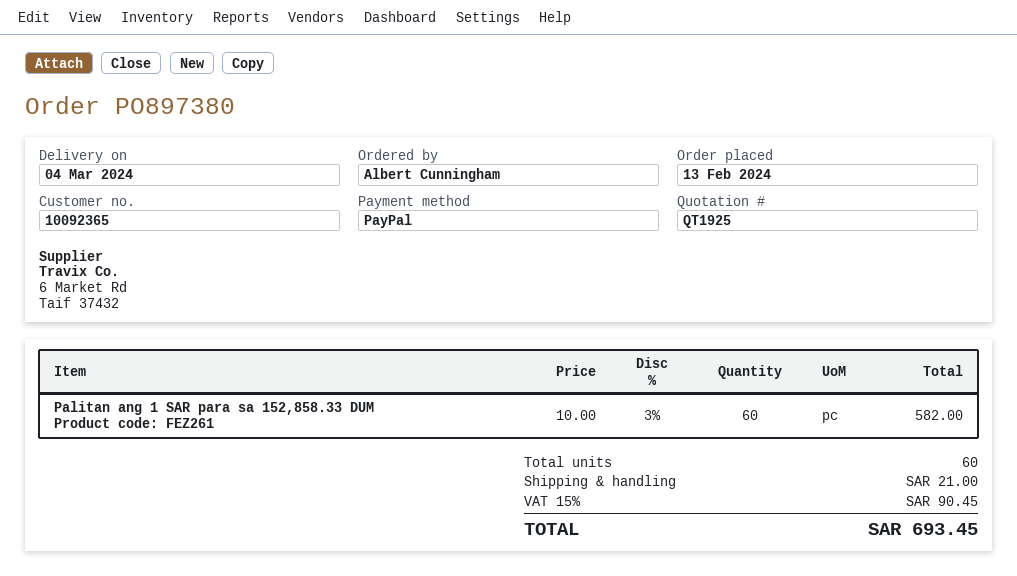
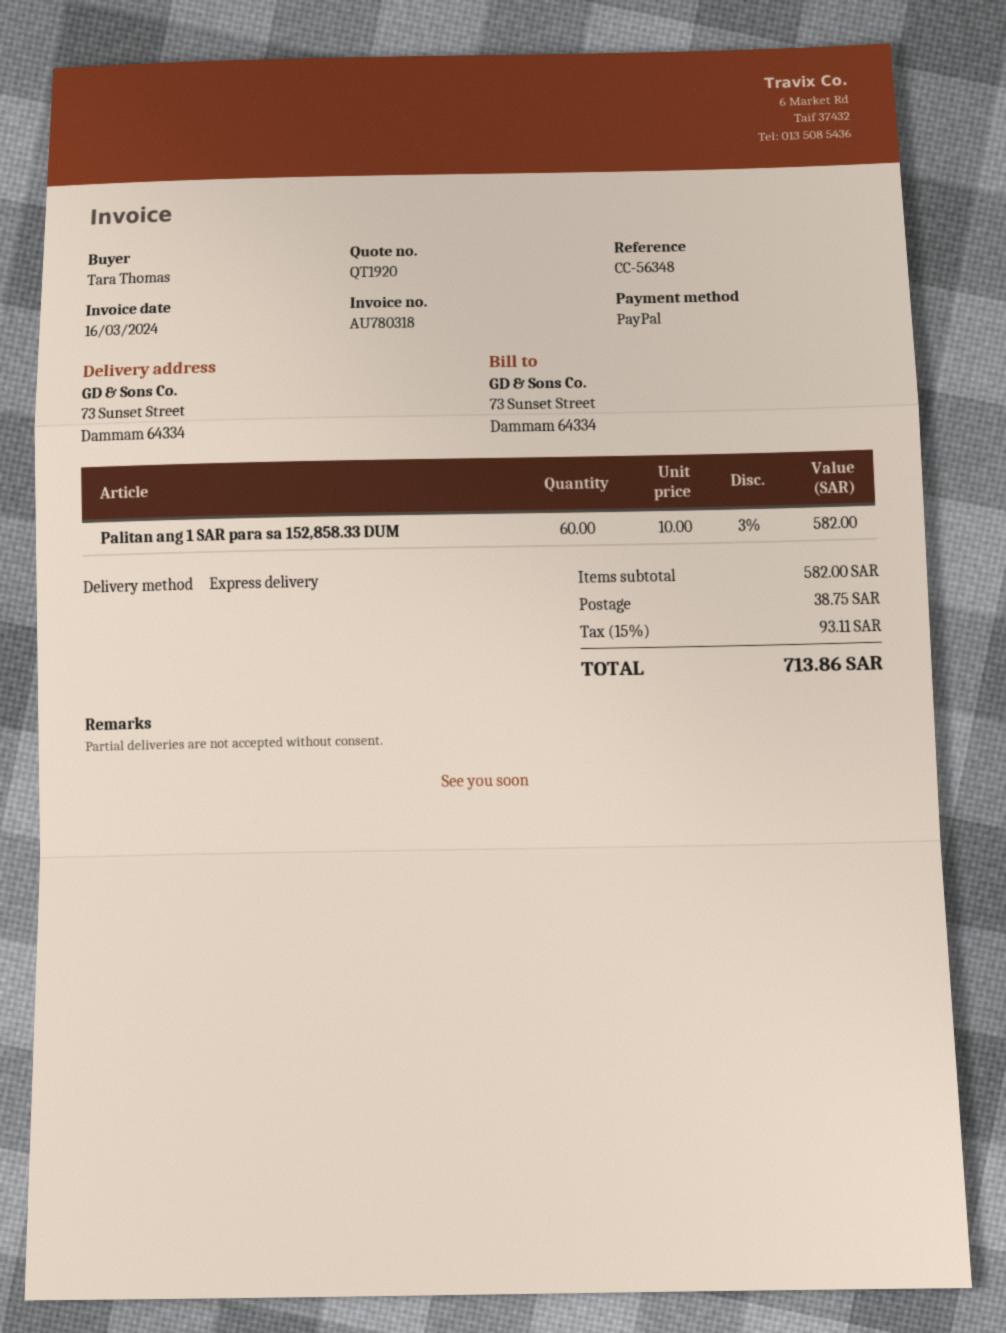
quote number: QT1925 -> QT1920
ordered by: Albert Cunningham -> Tara Thomas
shipping: 21.00 -> 38.75
tax: 15% = 90.45 -> 15% = 93.11
total: 693.45 -> 713.86

